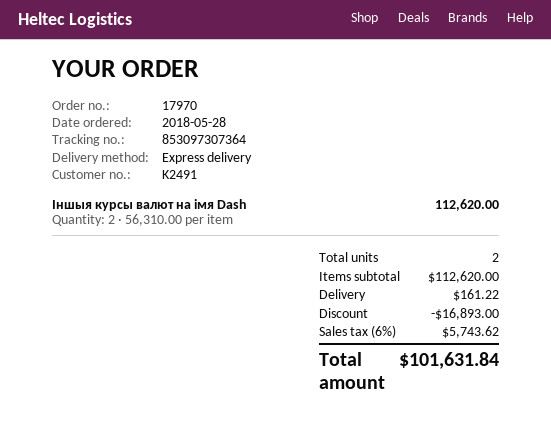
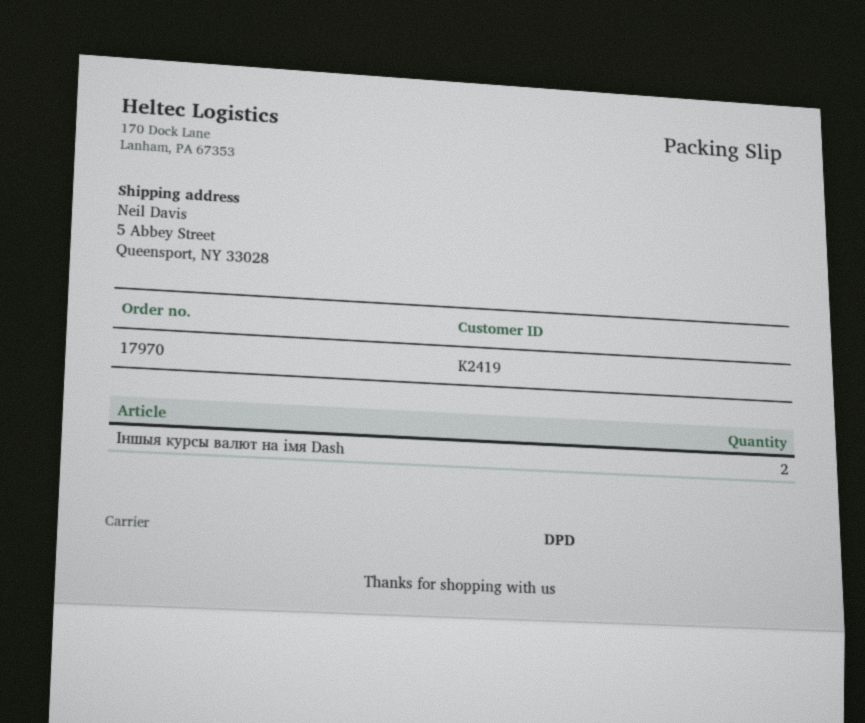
customer number: K2491 -> K2419
shipping method: express -> DPD

